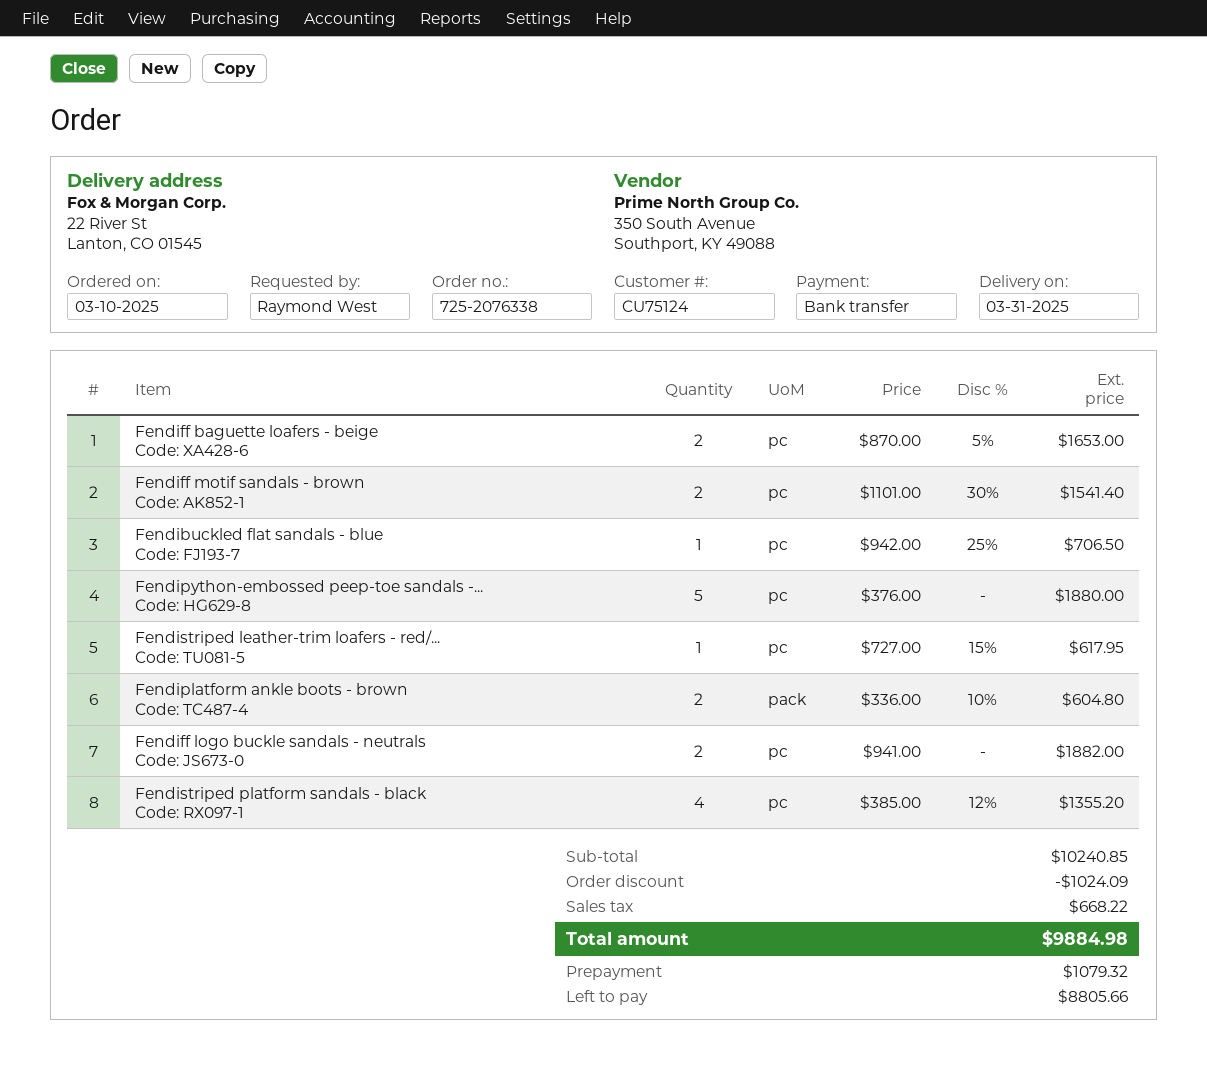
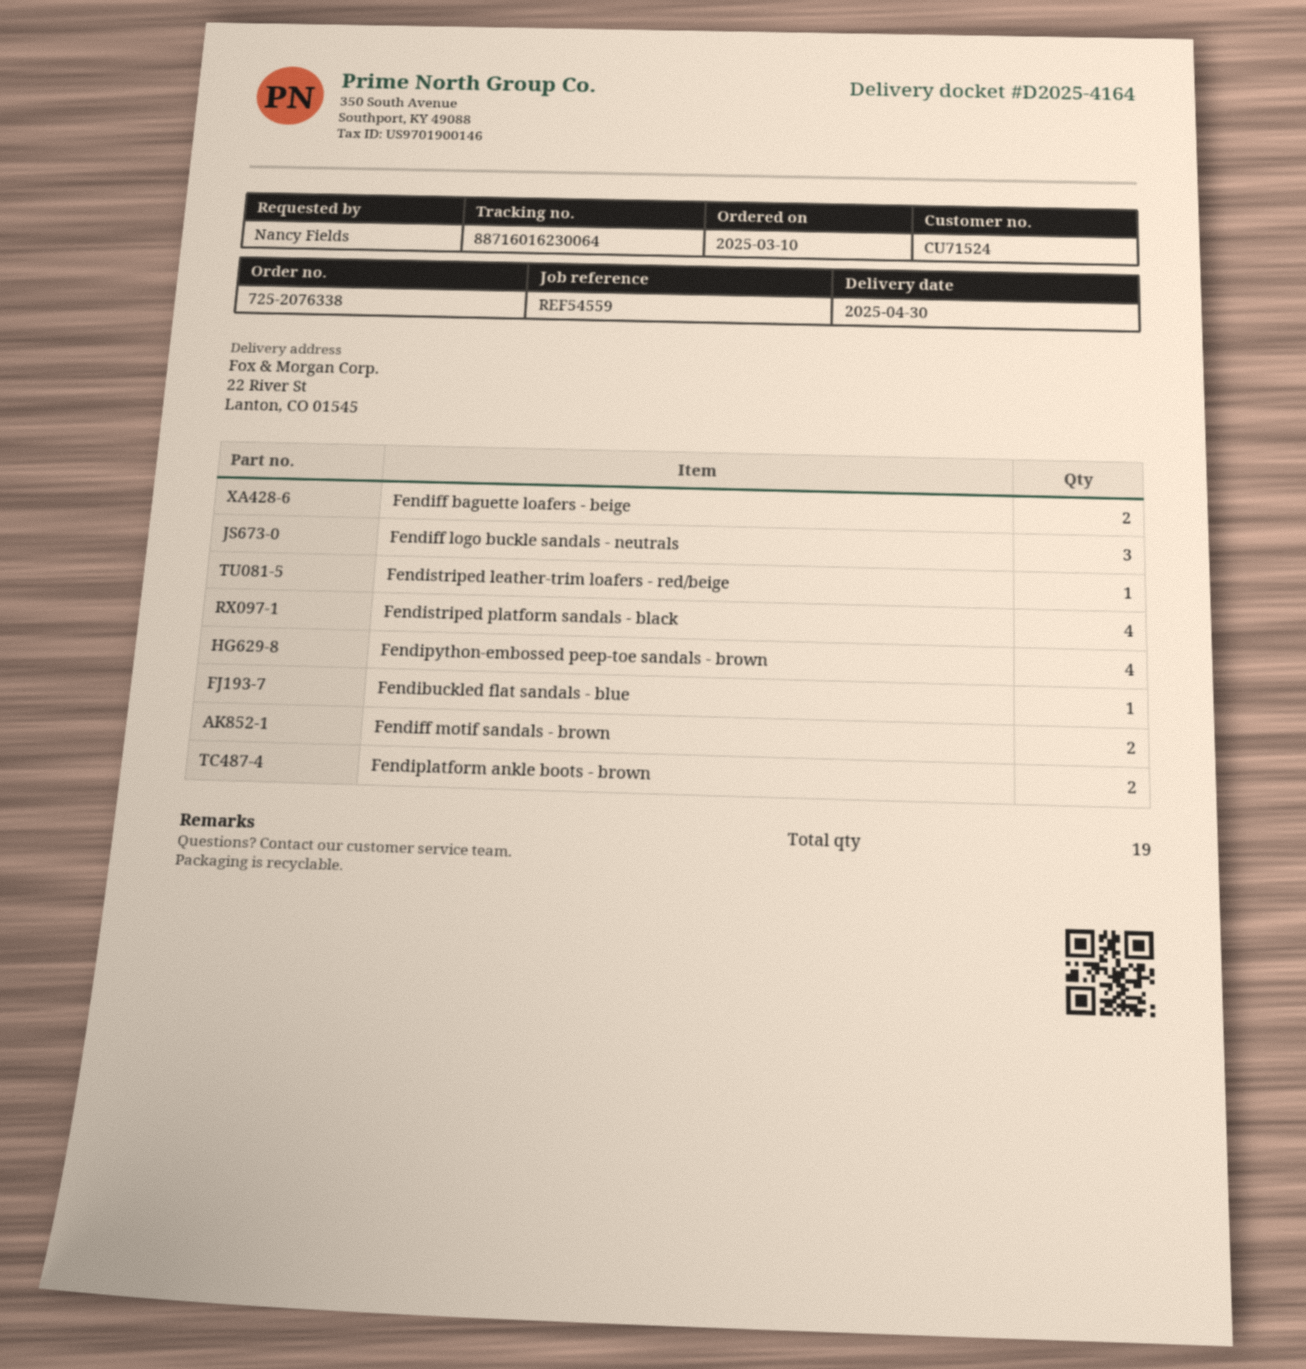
delivery date: 2025-03-31 -> 2025-04-30
customer number: CU75124 -> CU71524
ordered by: Raymond West -> Nancy Fields
Fendipython-embossed peep-toe sandals -...: 5 -> 4
Fendiff logo buckle sandals - neutrals: 2 -> 3

